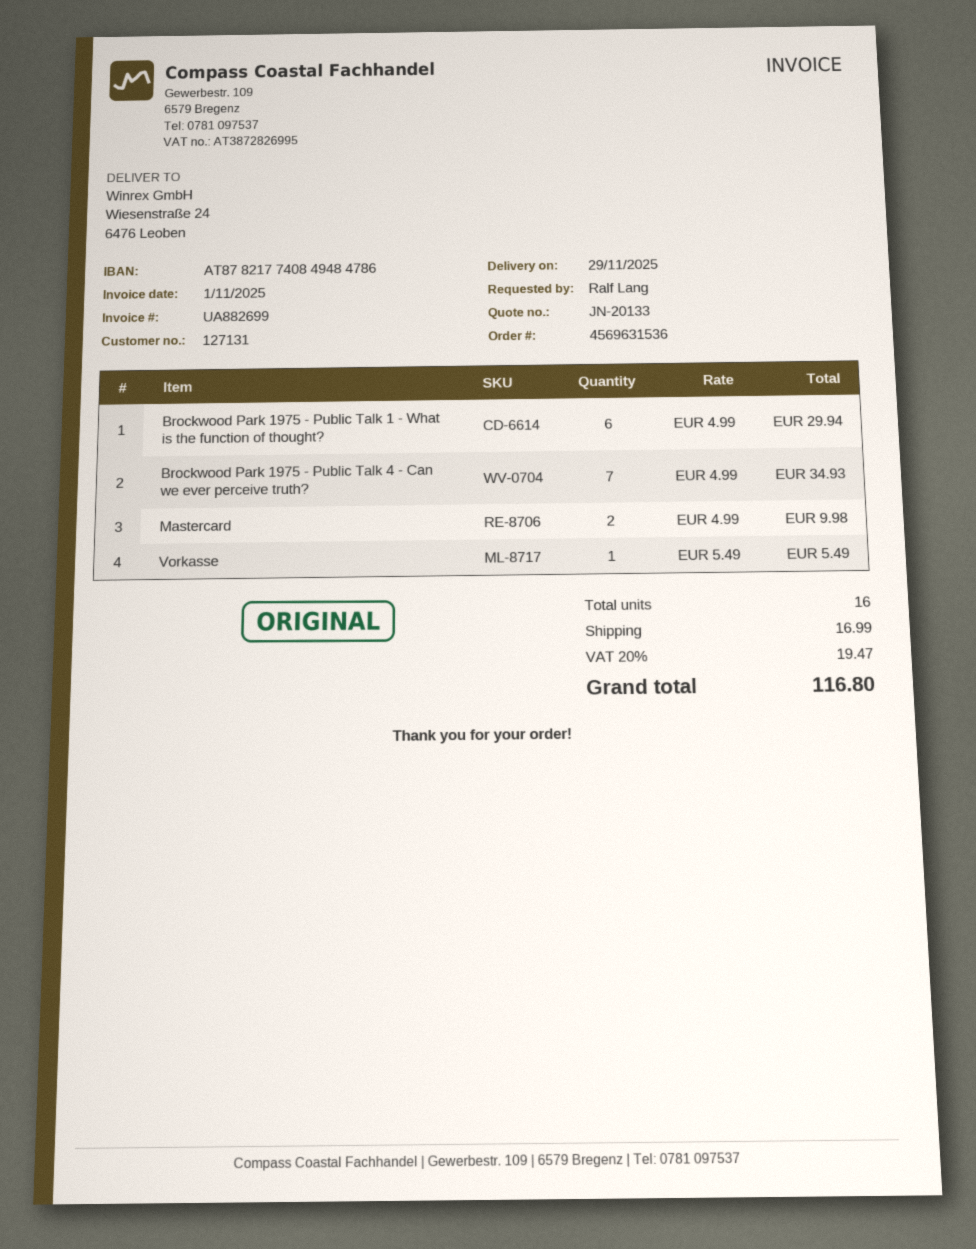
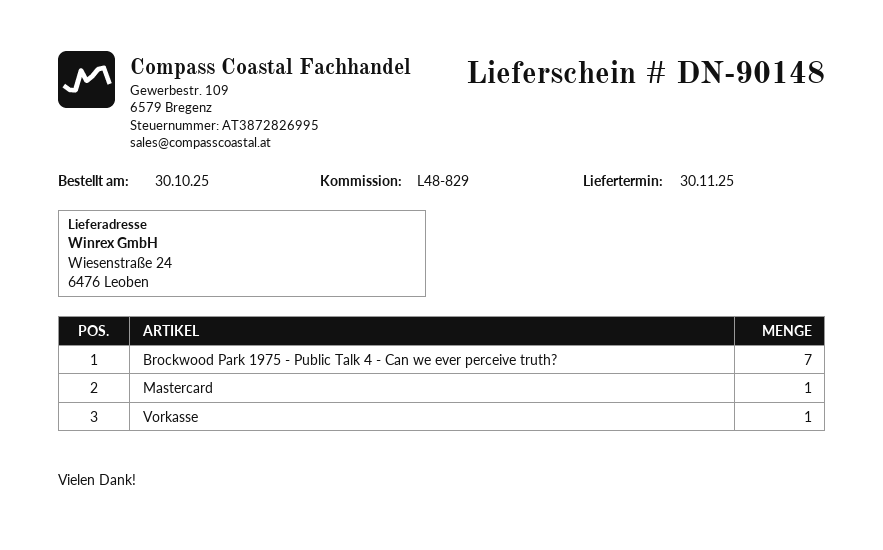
delivery date: 2025-11-29 -> 2025-11-30
Brockwood Park 1975 - Public Talk 1 - What is the function of thought?: 6 -> none
Mastercard: 2 -> 1

